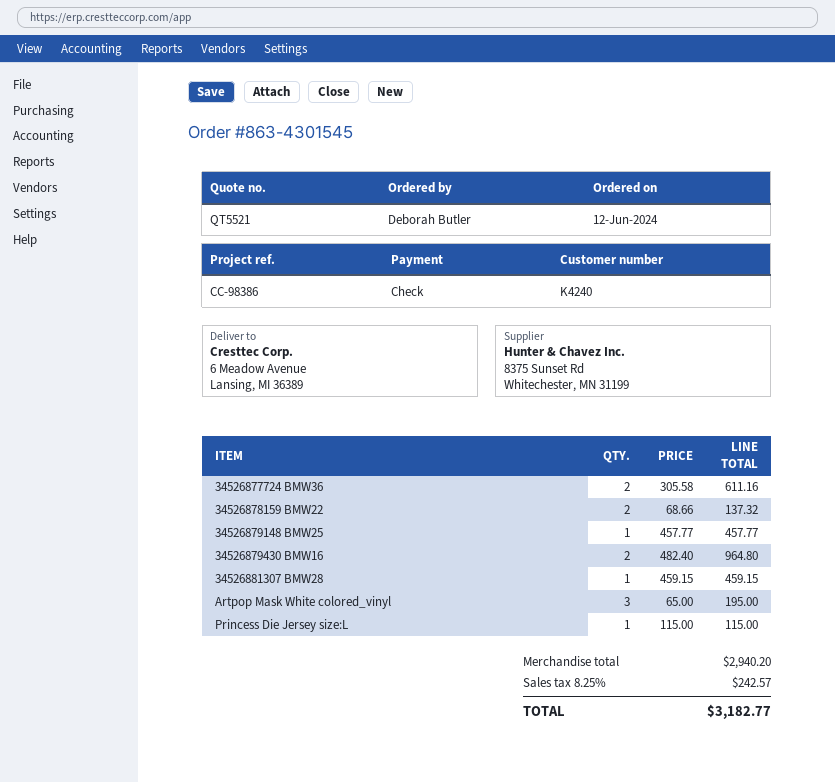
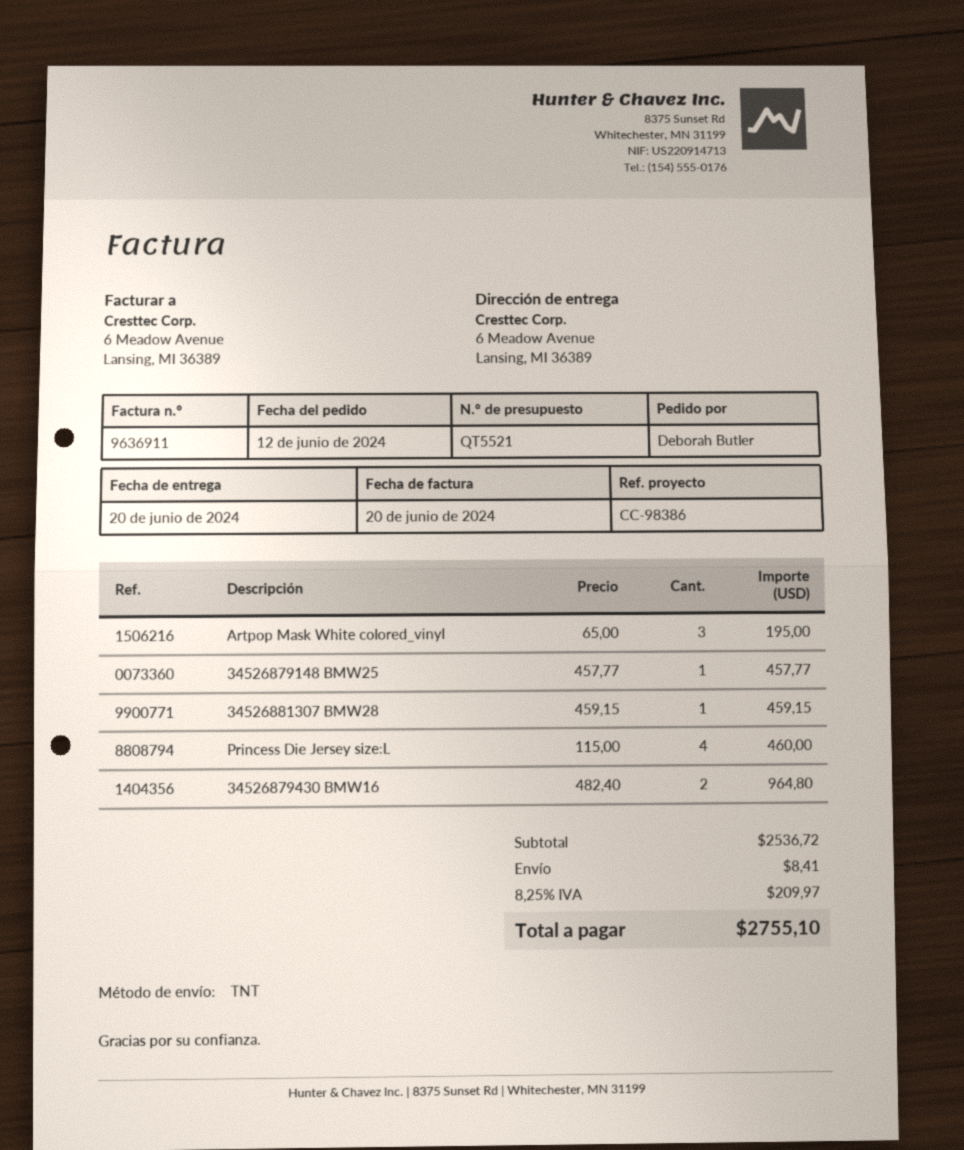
34526877724 BMW36: 2 x 305.58 = 611.16 -> none
34526878159 BMW22: 2 x 68.66 = 137.32 -> none
Princess Die Jersey size:L: 1 x 115.00 = 115.00 -> 4 x 115.00 = 460.00
subtotal: 2940.20 -> 2536.72
shipping: none -> 8.41
tax: 8.25% = 242.57 -> 8.25% = 209.97
total: 3182.77 -> 2755.10

